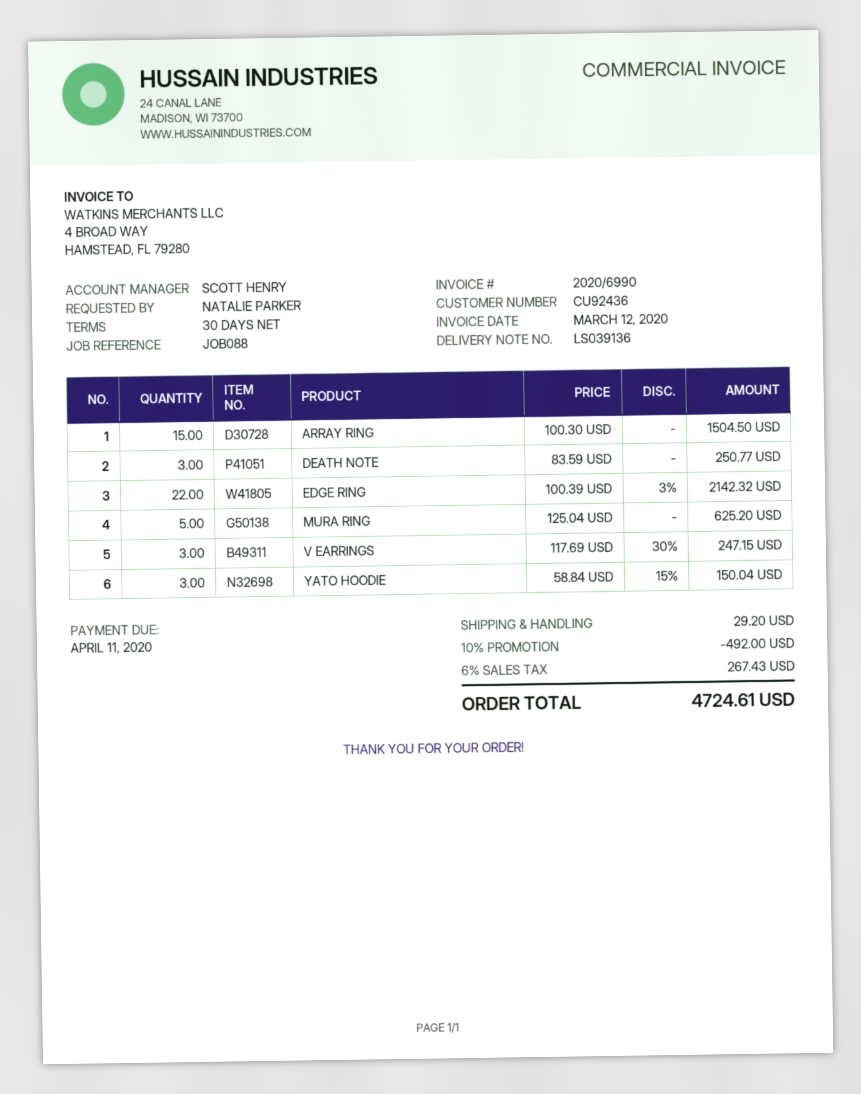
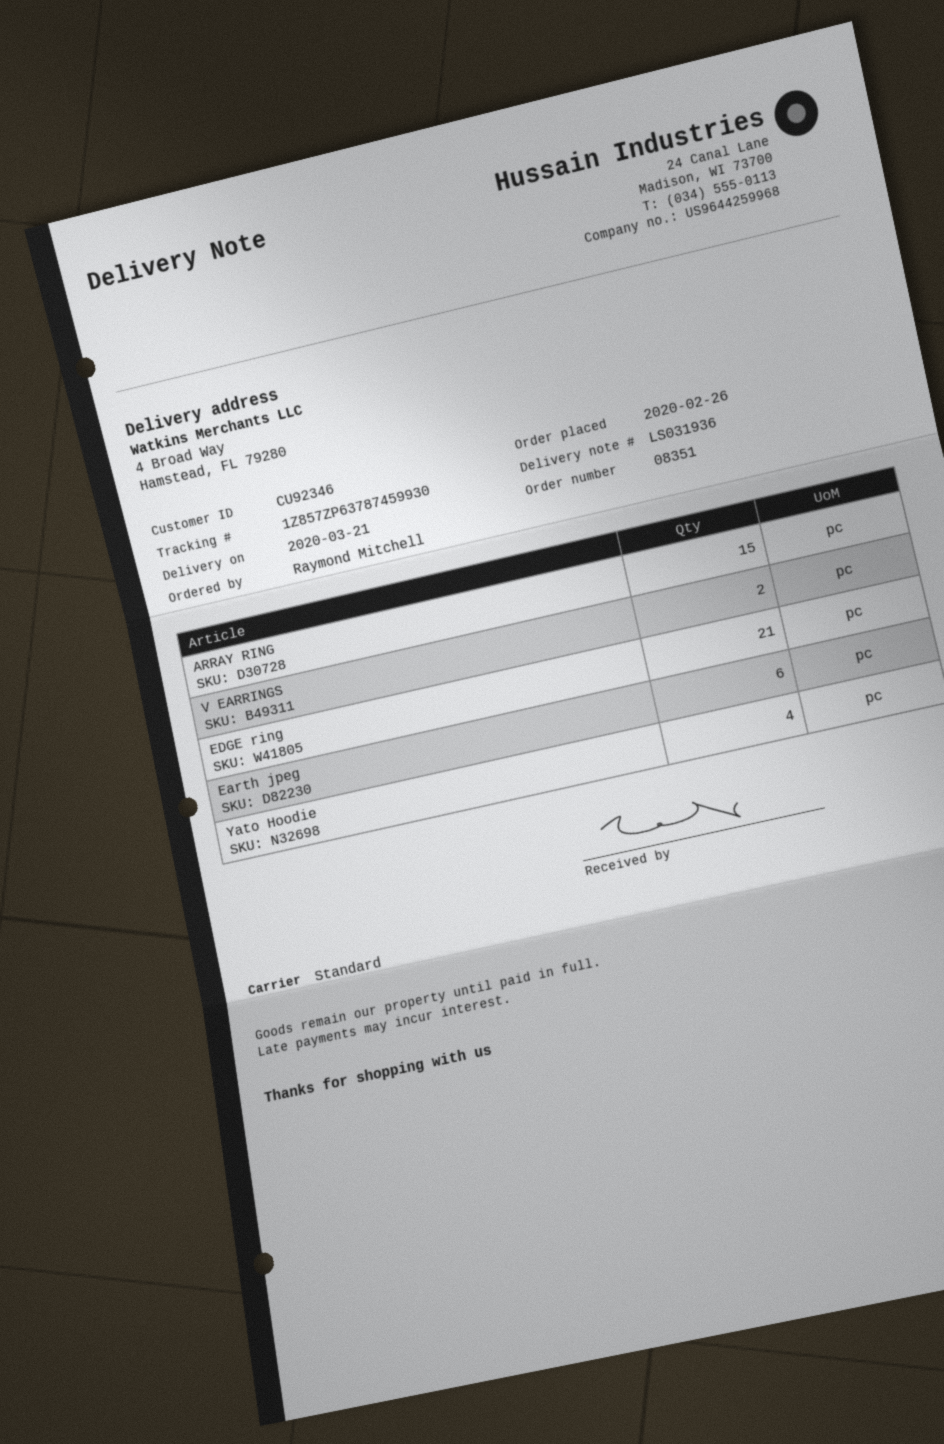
delivery note number: LS039136 -> LS031936
customer number: CU92436 -> CU92346
ordered by: NATALIE PARKER -> Raymond Mitchell
DEATH NOTE: 3 -> none
EDGE RING: 22 -> 21
MURA RING: 5 -> none
V EARRINGS: 3 -> 2
YATO HOODIE: 3 -> 4
Earth jpeg: none -> 6

